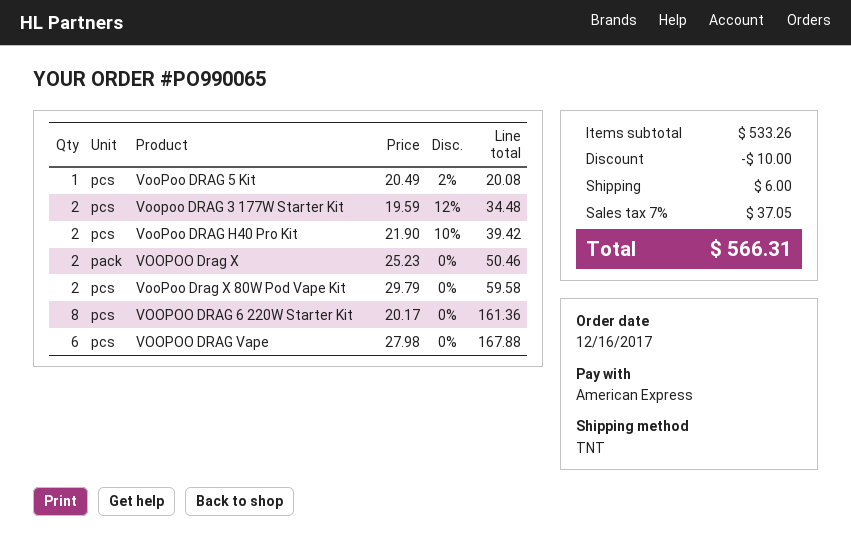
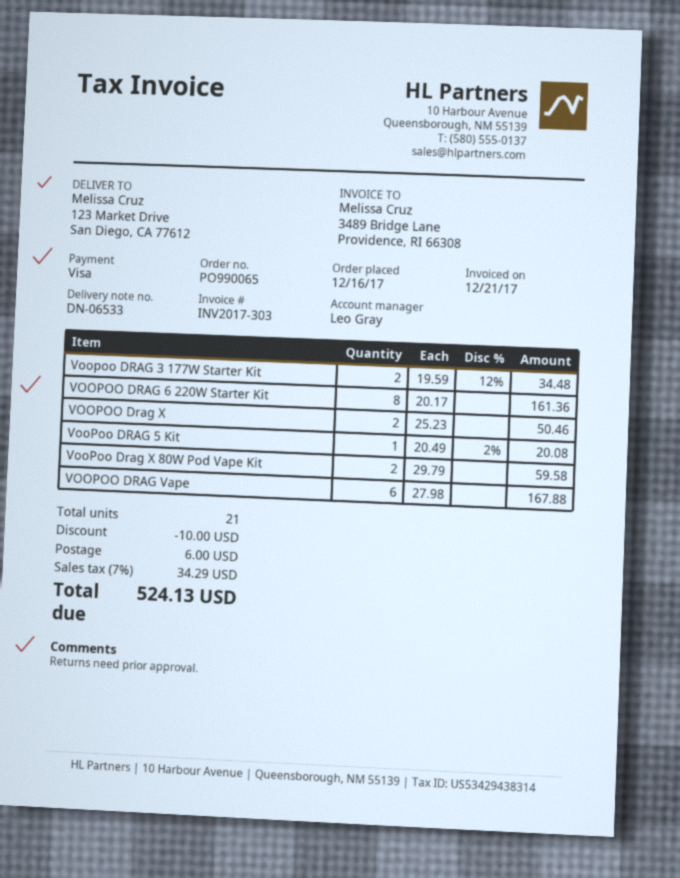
payment method: American Express -> Visa
VooPoo DRAG H40 Pro Kit: 2 x 21.90 - 10% = 39.42 -> none
tax: 7% = 37.05 -> 7% = 34.29
total: 566.31 -> 524.13

